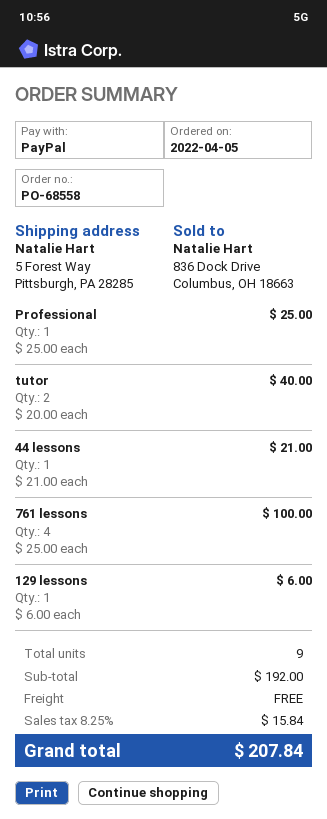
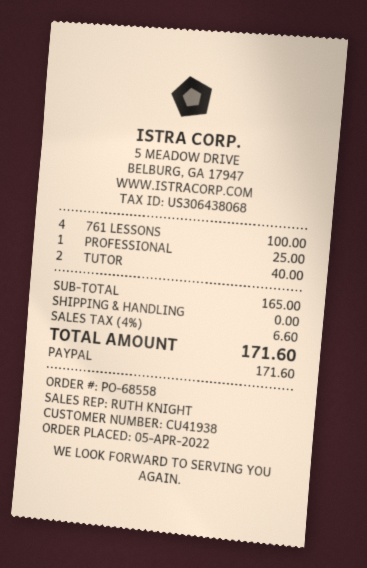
44 lessons: 1 for 21.00 -> none
129 lessons: 1 for 6.00 -> none
subtotal: 192.00 -> 165.00
tax: 8.25% = 15.84 -> 4% = 6.60
total: 207.84 -> 171.60

